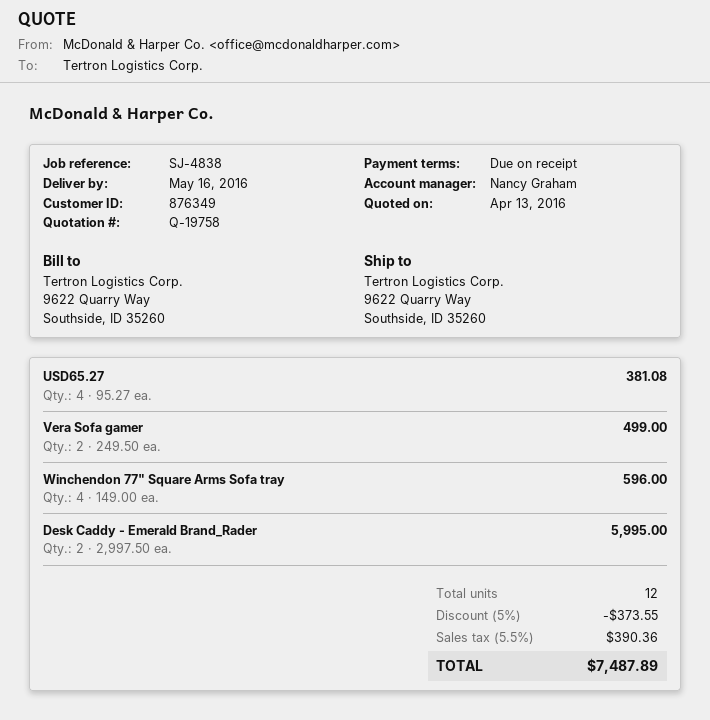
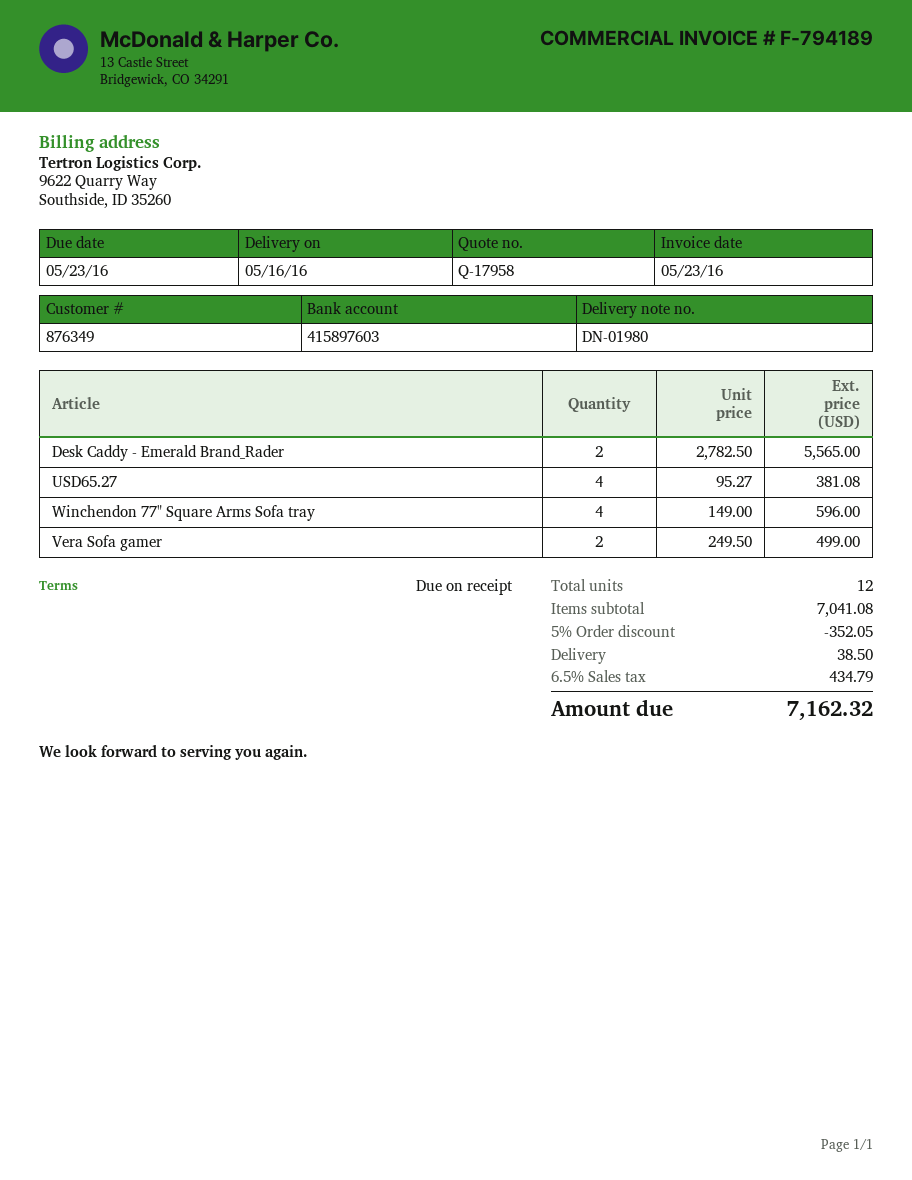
quote number: Q-19758 -> Q-17958
Desk Caddy - Emerald Brand_Rader: 2 x 2997.50 = 5995.00 -> 2 x 2782.50 = 5565.00
discount: 5% = 373.55 -> 5% = 352.05
shipping: none -> 38.50
tax: 5.5% = 390.36 -> 6.5% = 434.79
total: 7487.89 -> 7162.32

